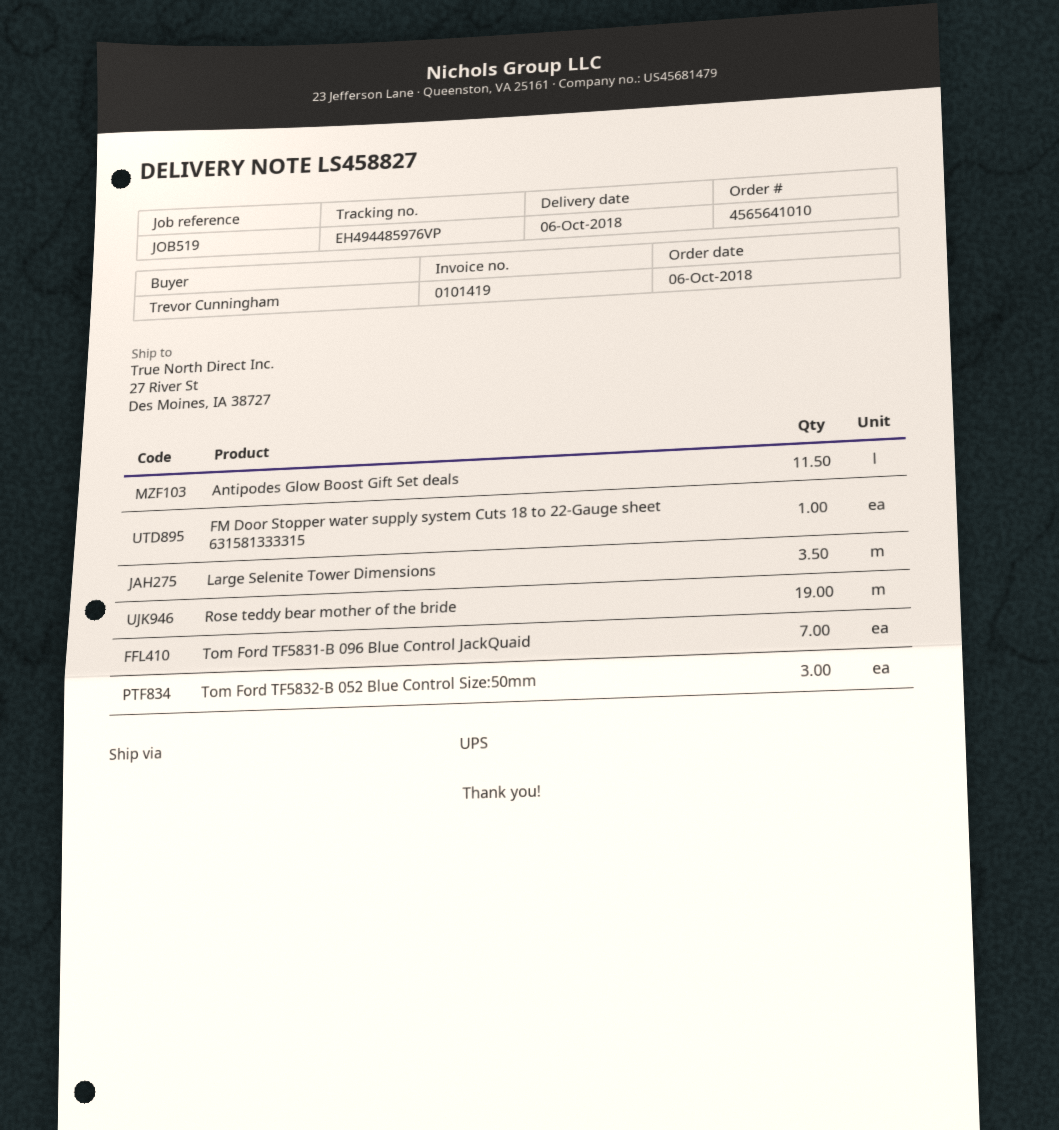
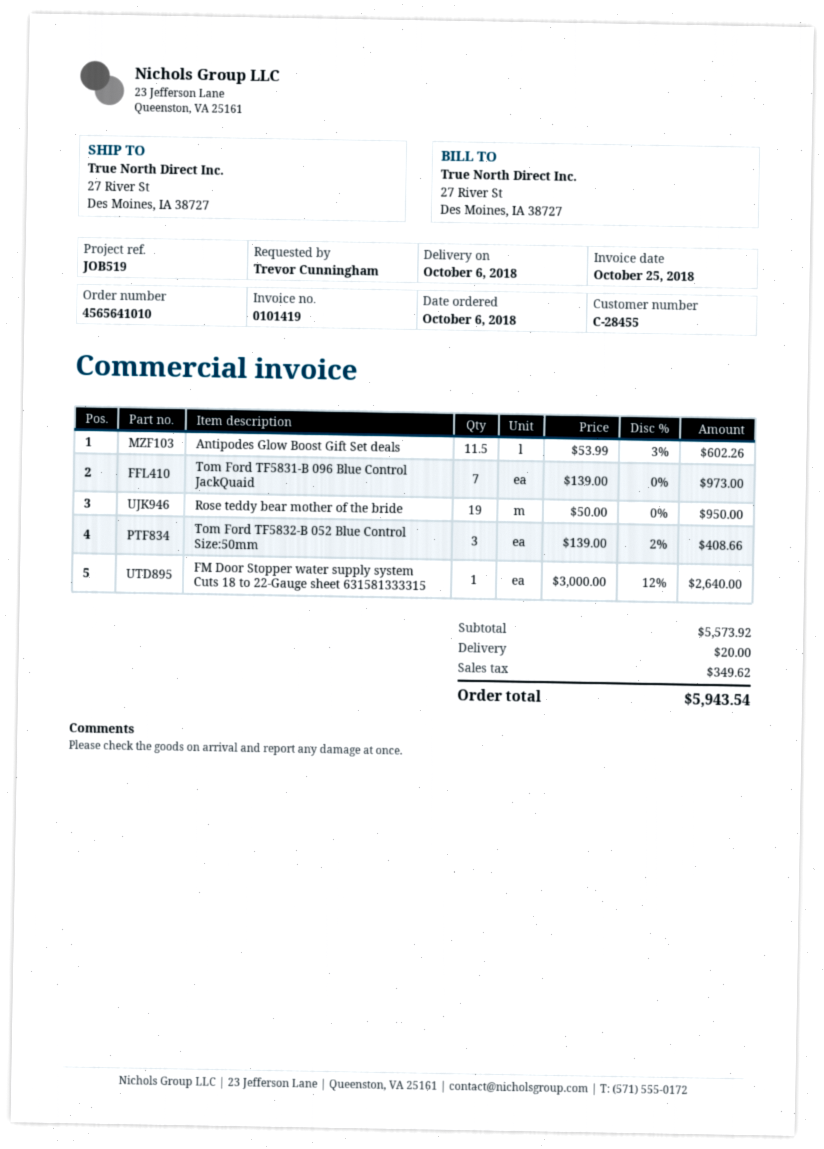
Large Selenite Tower Dimensions: 3.5 -> none

